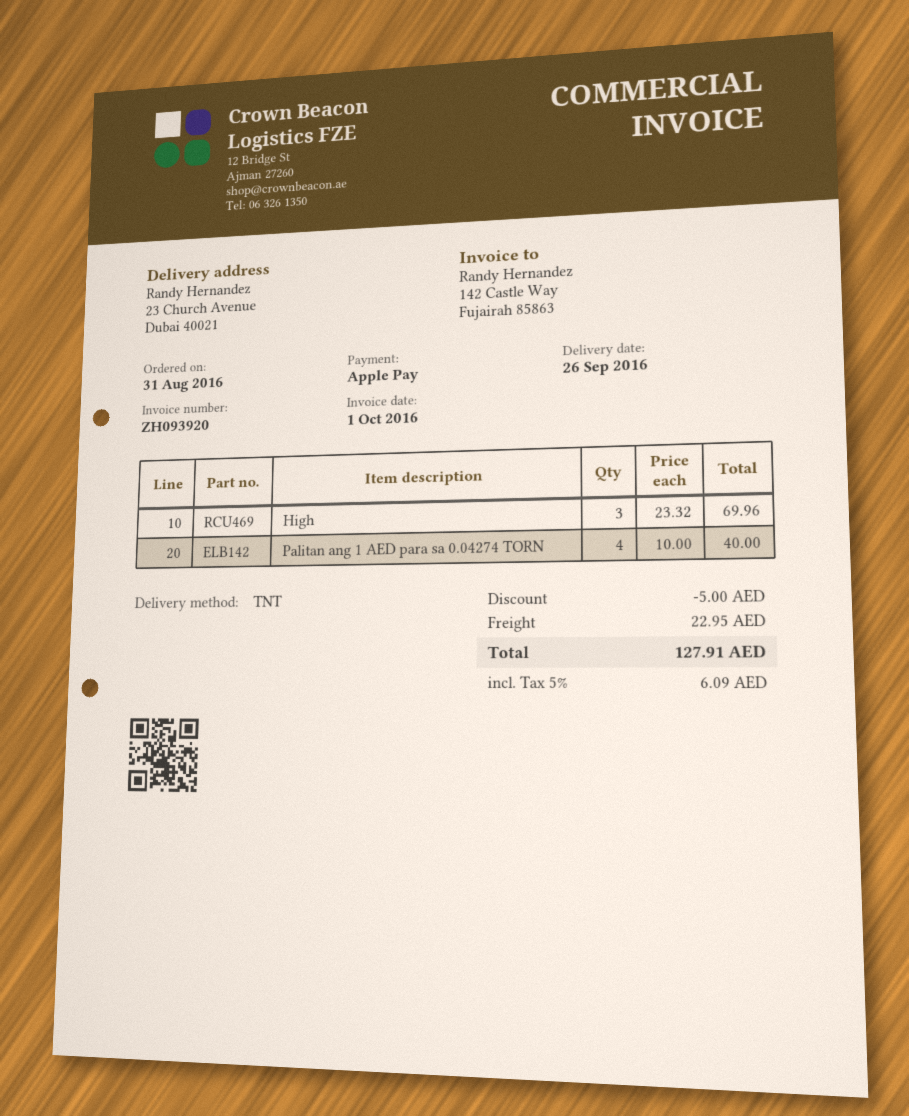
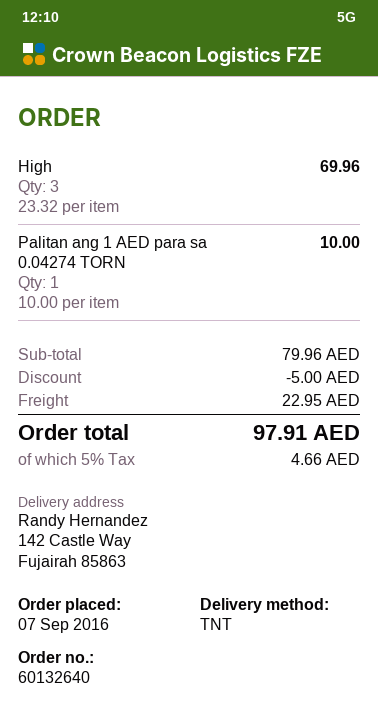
order date: 2016-08-31 -> 2016-09-07
ship to: 23 Church Avenue, Dubai 40021 -> 142 Castle Way, Fujairah 85863
Palitan ang 1 AED para sa 0.04274 TORN: 4 x 10.00 = 40.00 -> 1 x 10.00 = 10.00
tax: 5% = 6.09 -> 5% = 4.66
total: 127.91 -> 97.91

